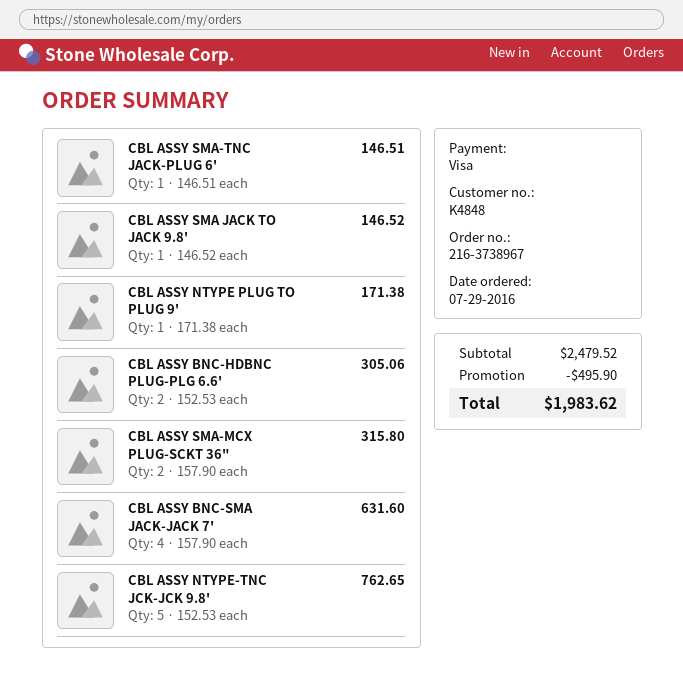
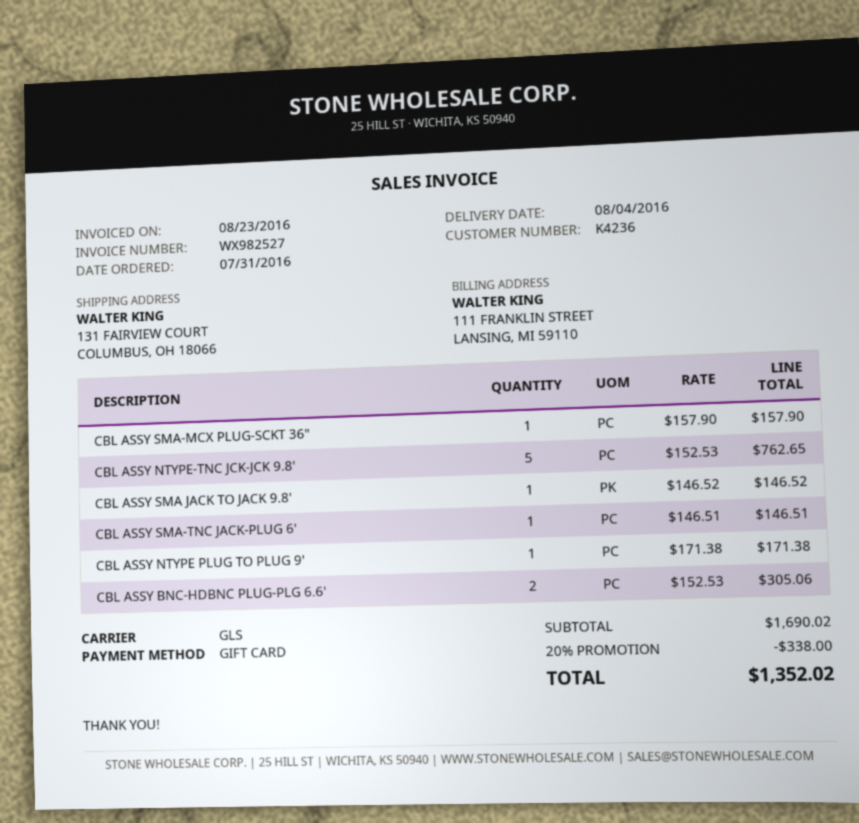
order date: 2016-07-29 -> 2016-07-31
customer number: K4848 -> K4236
payment method: Visa -> gift card
CBL ASSY SMA-MCX PLUG-SCKT 36": 2 x 157.90 = 315.80 -> 1 x 157.90 = 157.90
CBL ASSY BNC-SMA JACK-JACK 7': 4 x 157.90 = 631.60 -> none
subtotal: 2479.52 -> 1690.02
discount: 495.90 -> 338.00
total: 1983.62 -> 1352.02

